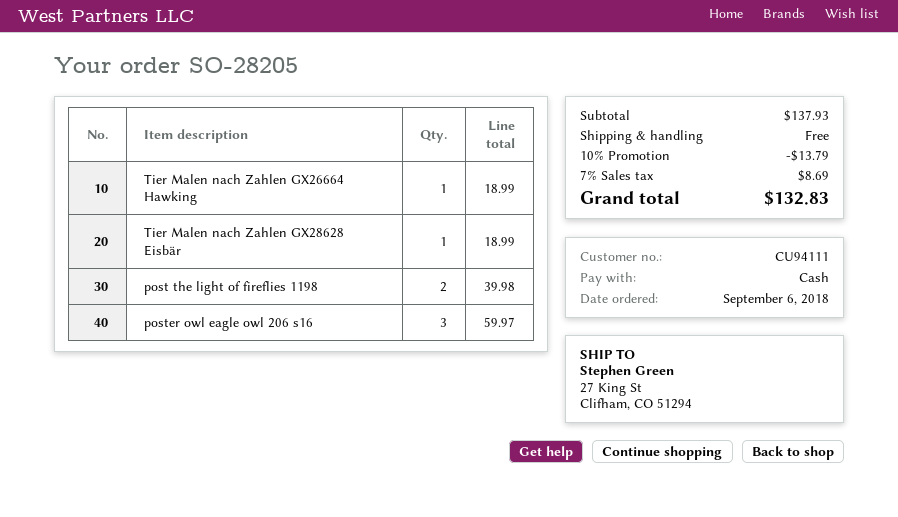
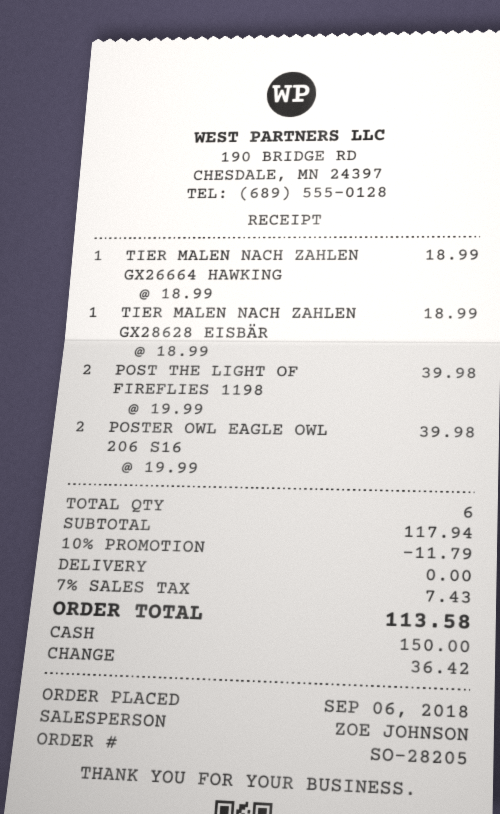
poster owl eagle owl 206 s16: 3 for 59.97 -> 2 for 39.98
subtotal: 137.93 -> 117.94
discount: 10% = 13.79 -> 10% = 11.79
tax: 7% = 8.69 -> 7% = 7.43
total: 132.83 -> 113.58

